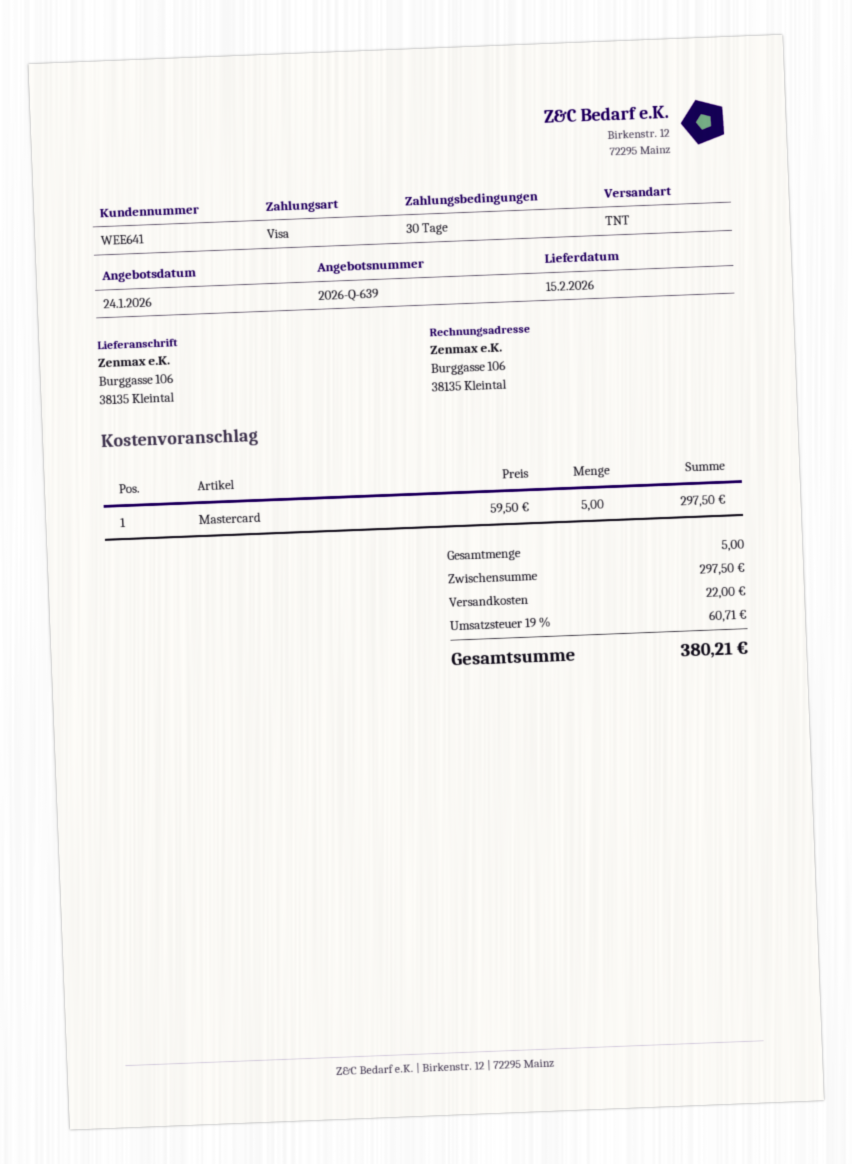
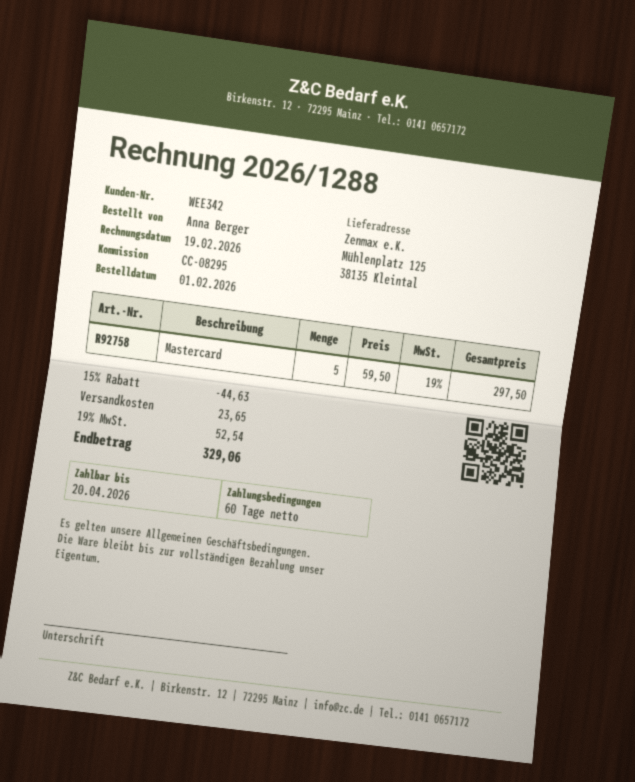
payment terms: 30 days -> 60 days
customer number: WEE641 -> WEE342
ship to: Burggasse 106, 38135 Kleintal -> Mühlenplatz 125, 38135 Kleintal
discount: none -> 15% = 44.63
shipping: 22.00 -> 23.65
tax: 19% = 60.71 -> 19% = 52.54
total: 380.21 -> 329.06

